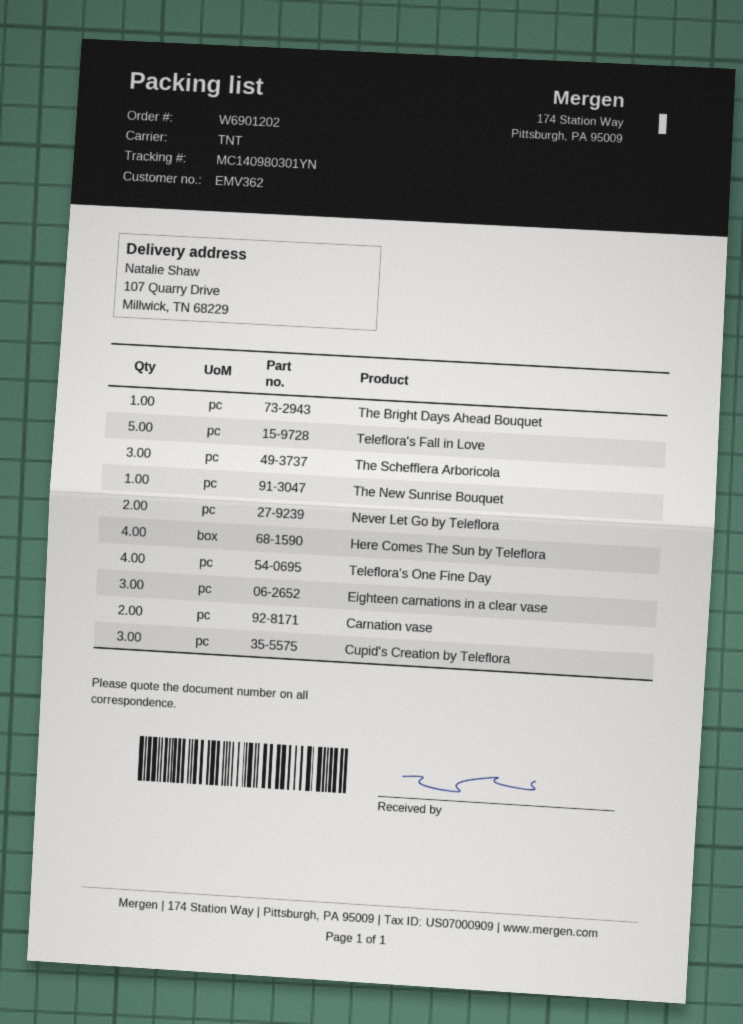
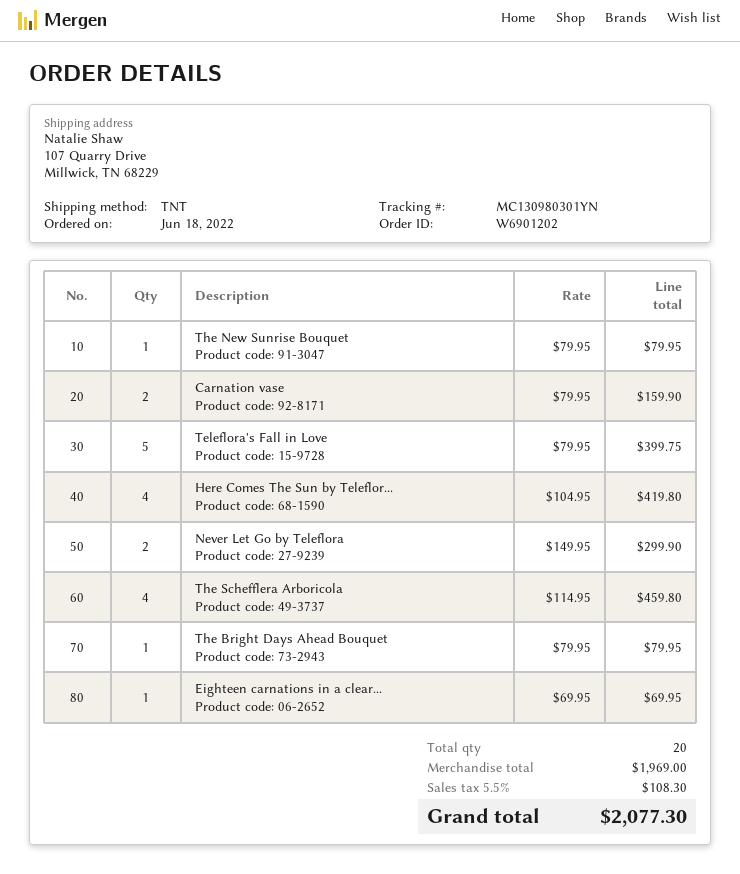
tracking number: MC140980301YN -> MC130980301YN
The Schefflera Arboricola: 3 -> 4
Teleflora's One Fine Day: 4 -> none
Eighteen carnations in a clear vase: 3 -> 1
Cupid's Creation by Teleflora: 3 -> none

